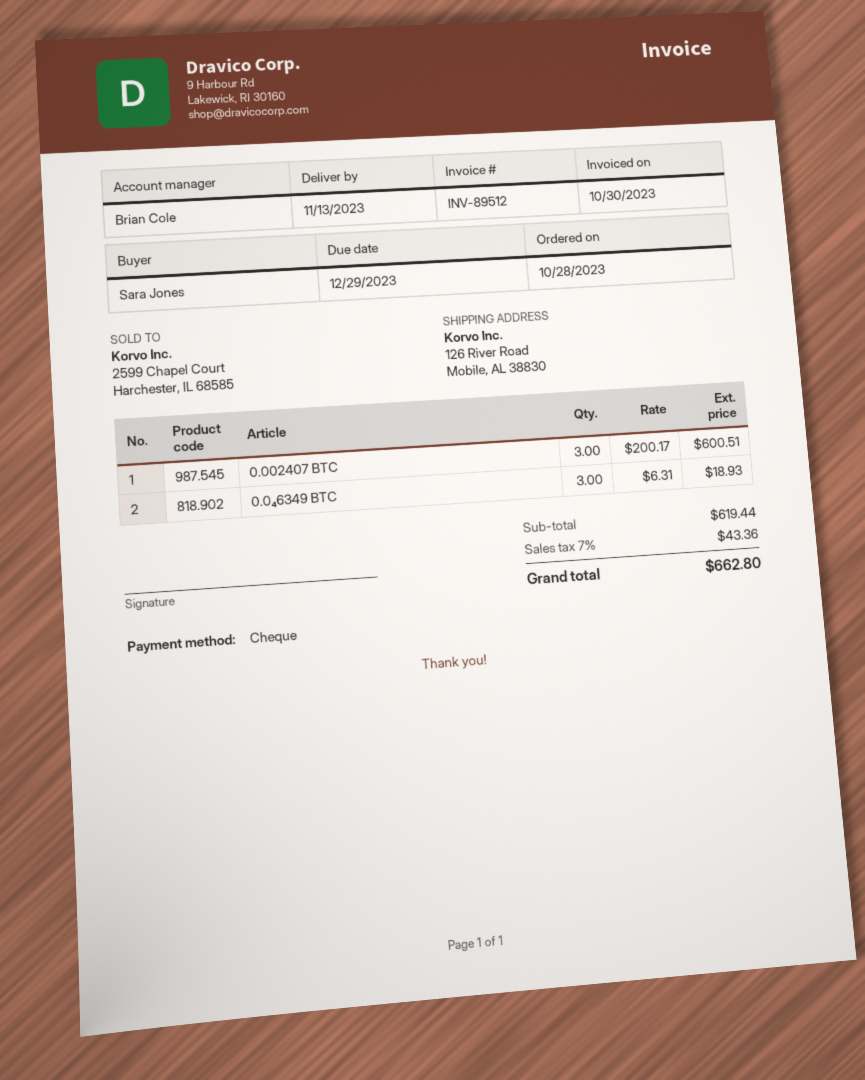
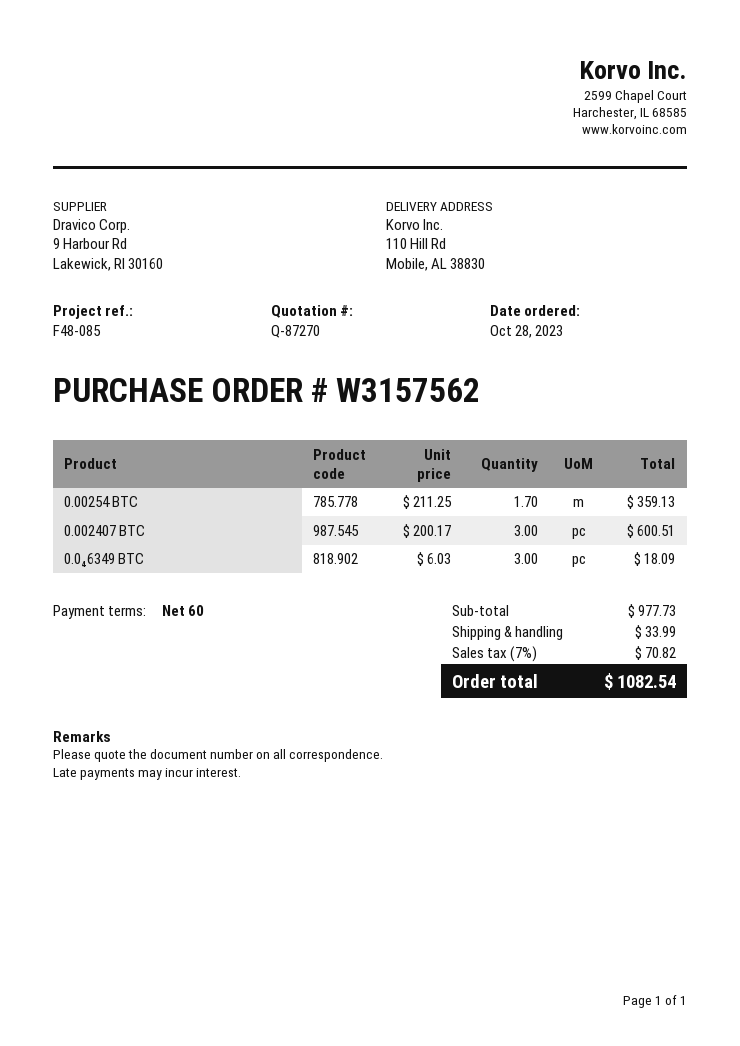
ship to: 126 River Road, Mobile, AL 38830 -> 110 Hill Rd, Mobile, AL 38830
0.0₄6349 BTC: 3 x 6.31 = 18.93 -> 3 x 6.03 = 18.09
0.00254 BTC: none -> 1.7 x 211.25 = 359.13
subtotal: 619.44 -> 977.73
shipping: none -> 33.99
tax: 7% = 43.36 -> 7% = 70.82
total: 662.80 -> 1082.54

